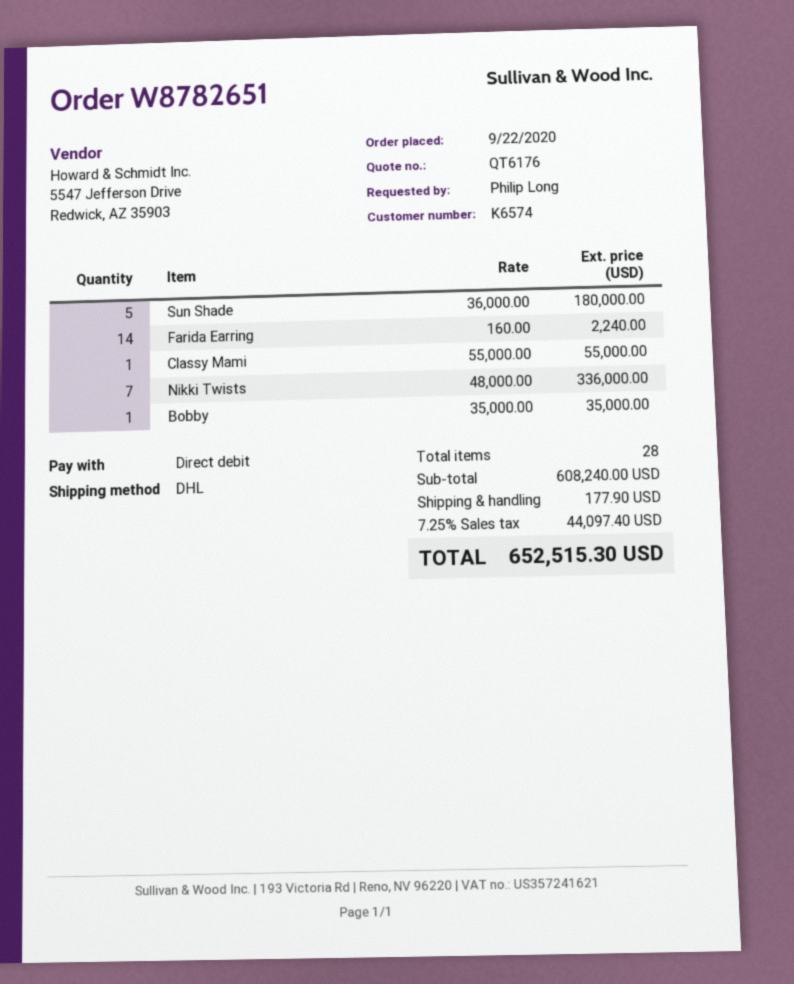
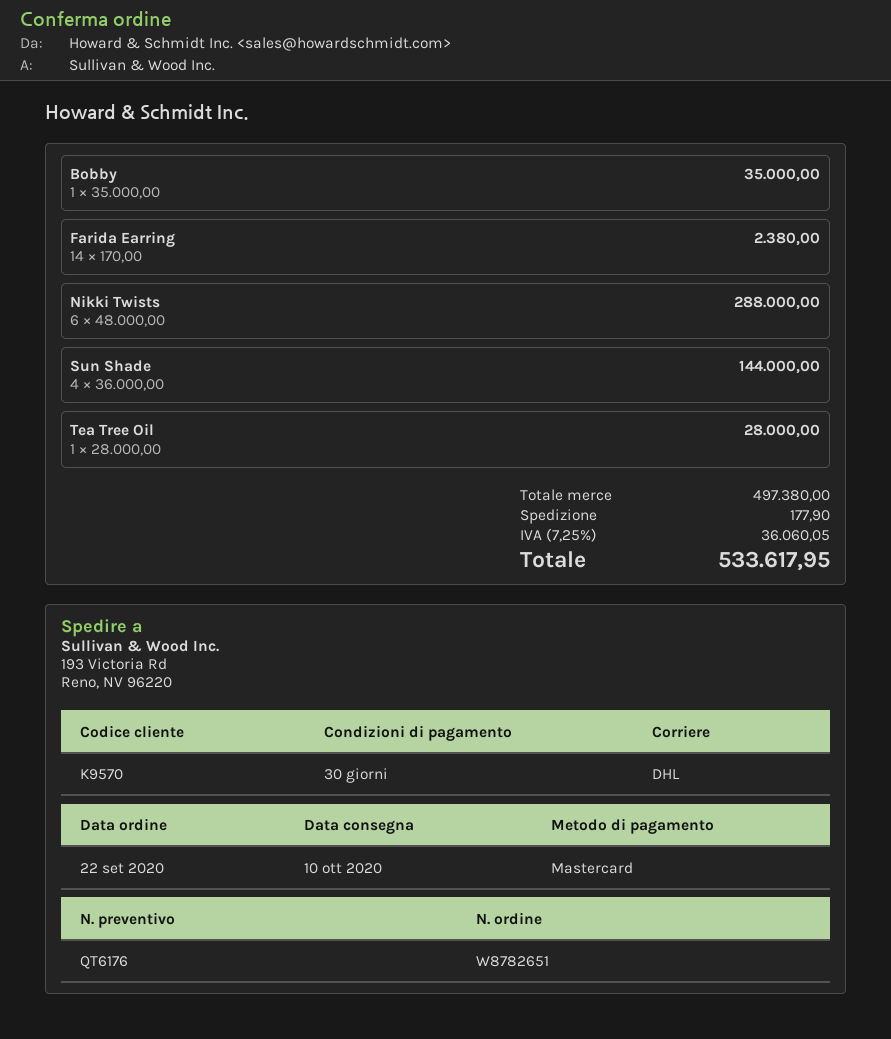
customer number: K6574 -> K9570
payment method: direct debit -> Mastercard
Sun Shade: 5 x 36000.00 = 180000.00 -> 4 x 36000.00 = 144000.00
Farida Earring: 14 x 160.00 = 2240.00 -> 14 x 170.00 = 2380.00
Classy Mami: 1 x 55000.00 = 55000.00 -> none
Nikki Twists: 7 x 48000.00 = 336000.00 -> 6 x 48000.00 = 288000.00
Tea Tree Oil: none -> 1 x 28000.00 = 28000.00
subtotal: 608240.00 -> 497380.00
tax: 7.25% = 44097.40 -> 7.25% = 36060.05
total: 652515.30 -> 533617.95

